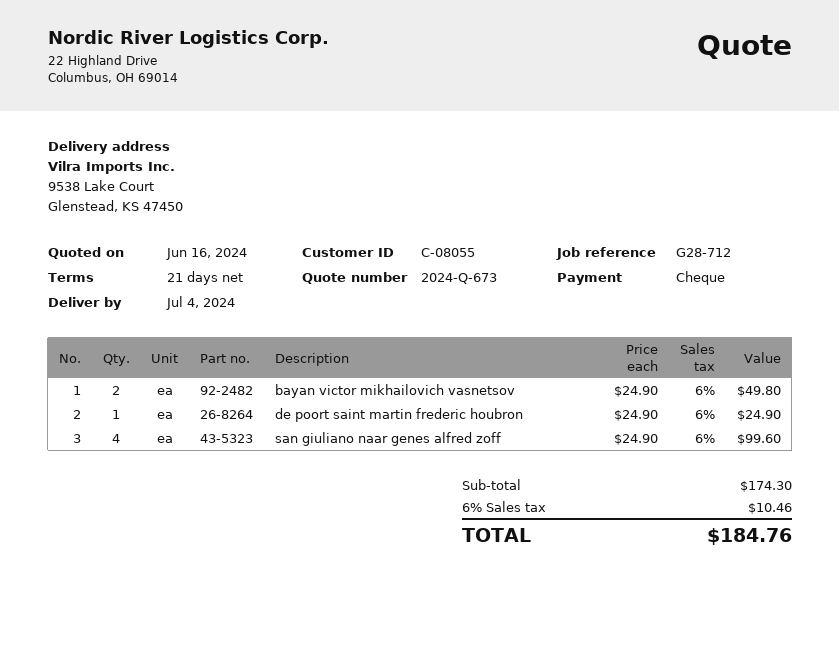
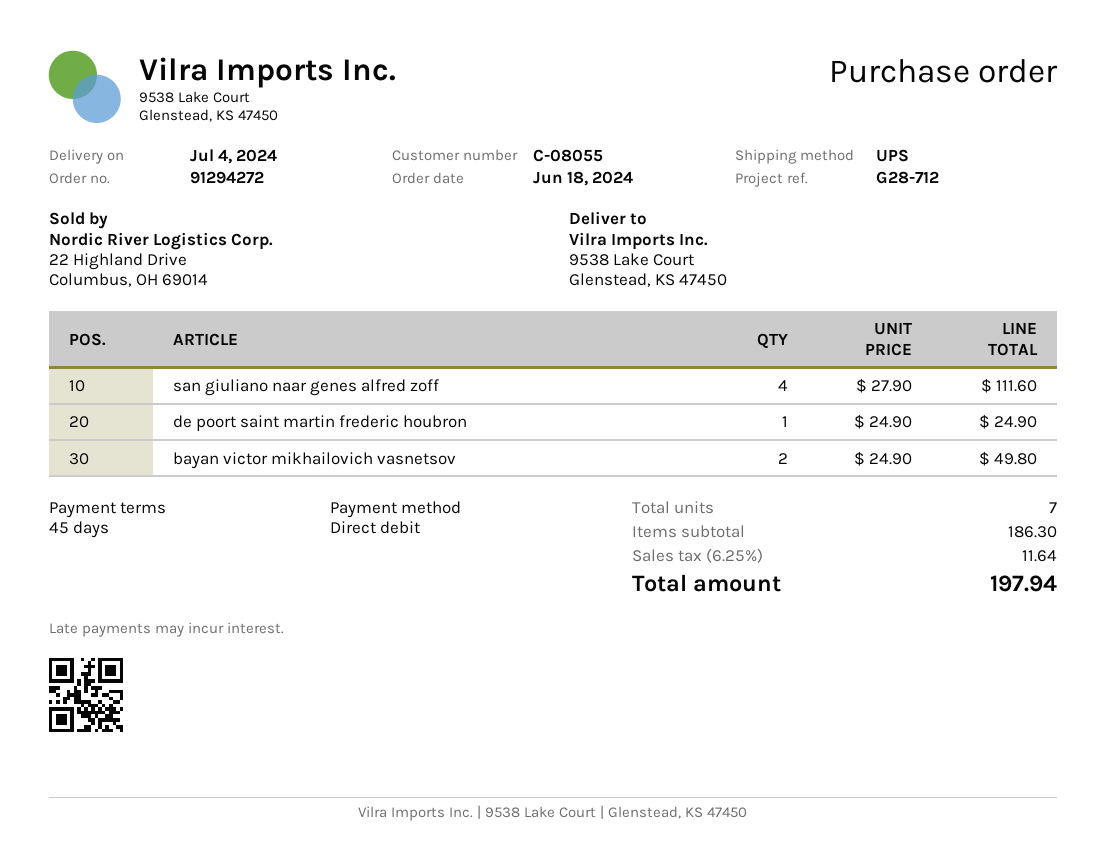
payment terms: 21 days -> 45 days
payment method: cheque -> direct debit
san giuliano naar genes alfred zoff: 4 x 24.90 = 99.60 -> 4 x 27.90 = 111.60
subtotal: 174.30 -> 186.30
tax: 6% = 10.46 -> 6.25% = 11.64
total: 184.76 -> 197.94

